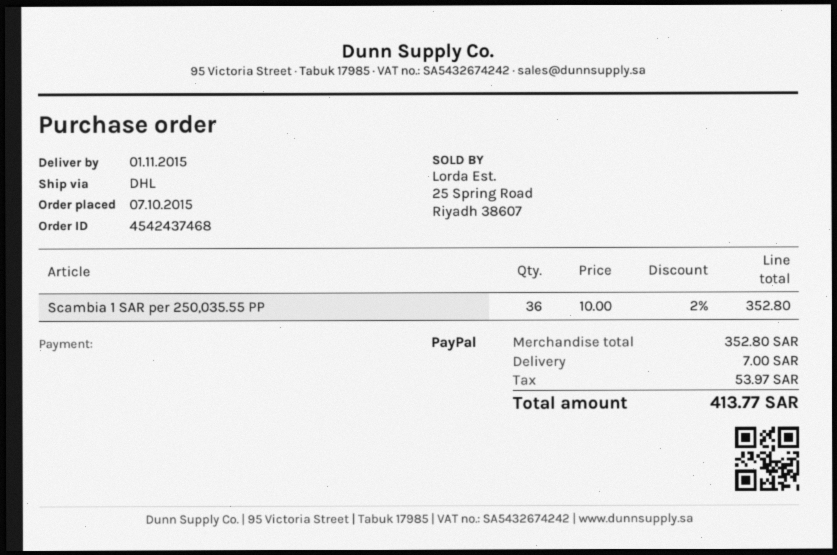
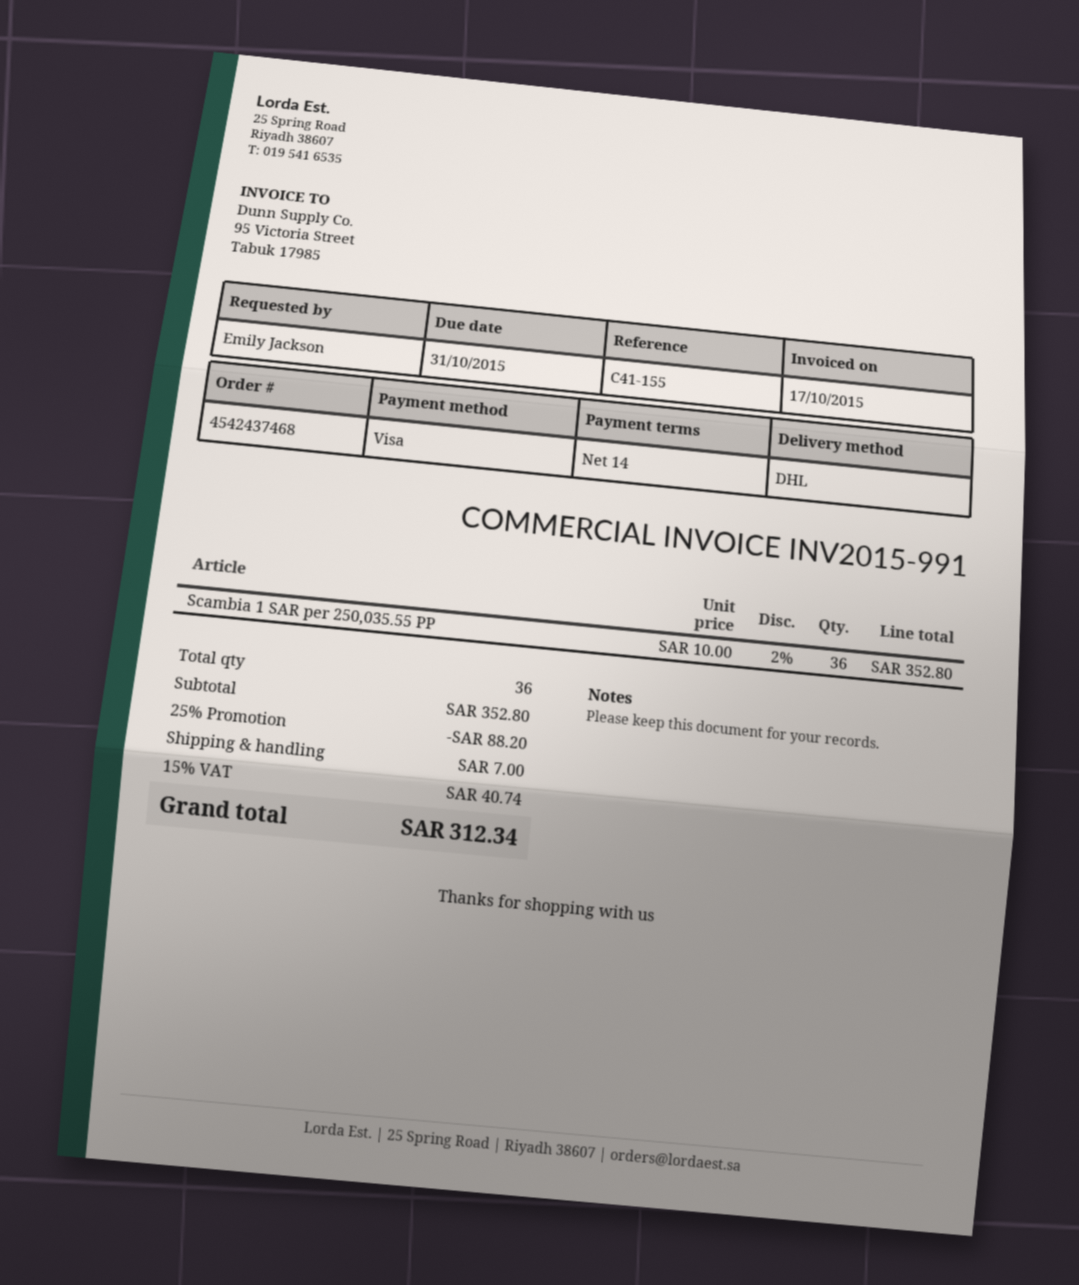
payment method: PayPal -> Visa
discount: none -> 25% = 88.20
tax: 53.97 -> 40.74
total: 413.77 -> 312.34

